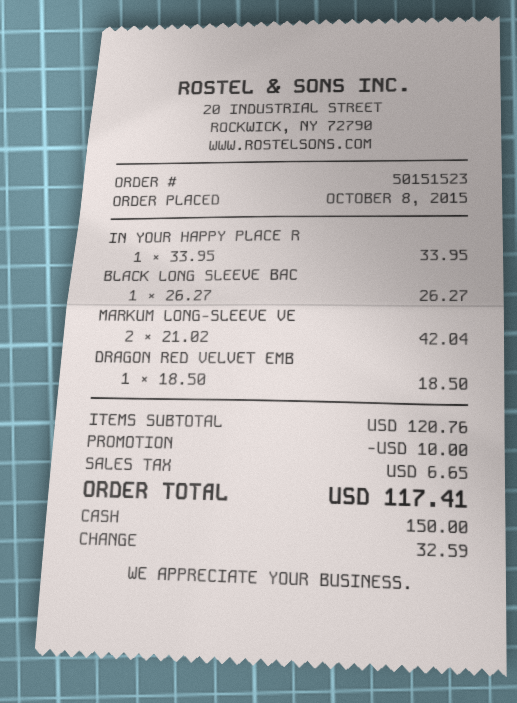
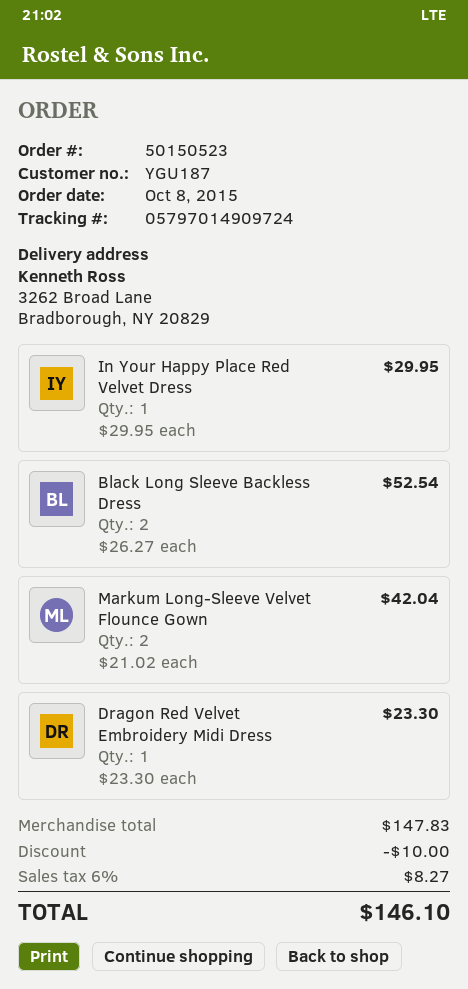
order number: 50151523 -> 50150523
IN YOUR HAPPY PLACE R: 1 x 33.95 = 33.95 -> 1 x 29.95 = 29.95
BLACK LONG SLEEVE BAC: 1 x 26.27 = 26.27 -> 2 x 26.27 = 52.54
DRAGON RED VELVET EMB: 1 x 18.50 = 18.50 -> 1 x 23.30 = 23.30
subtotal: 120.76 -> 147.83
tax: 6.65 -> 8.27
total: 117.41 -> 146.10

